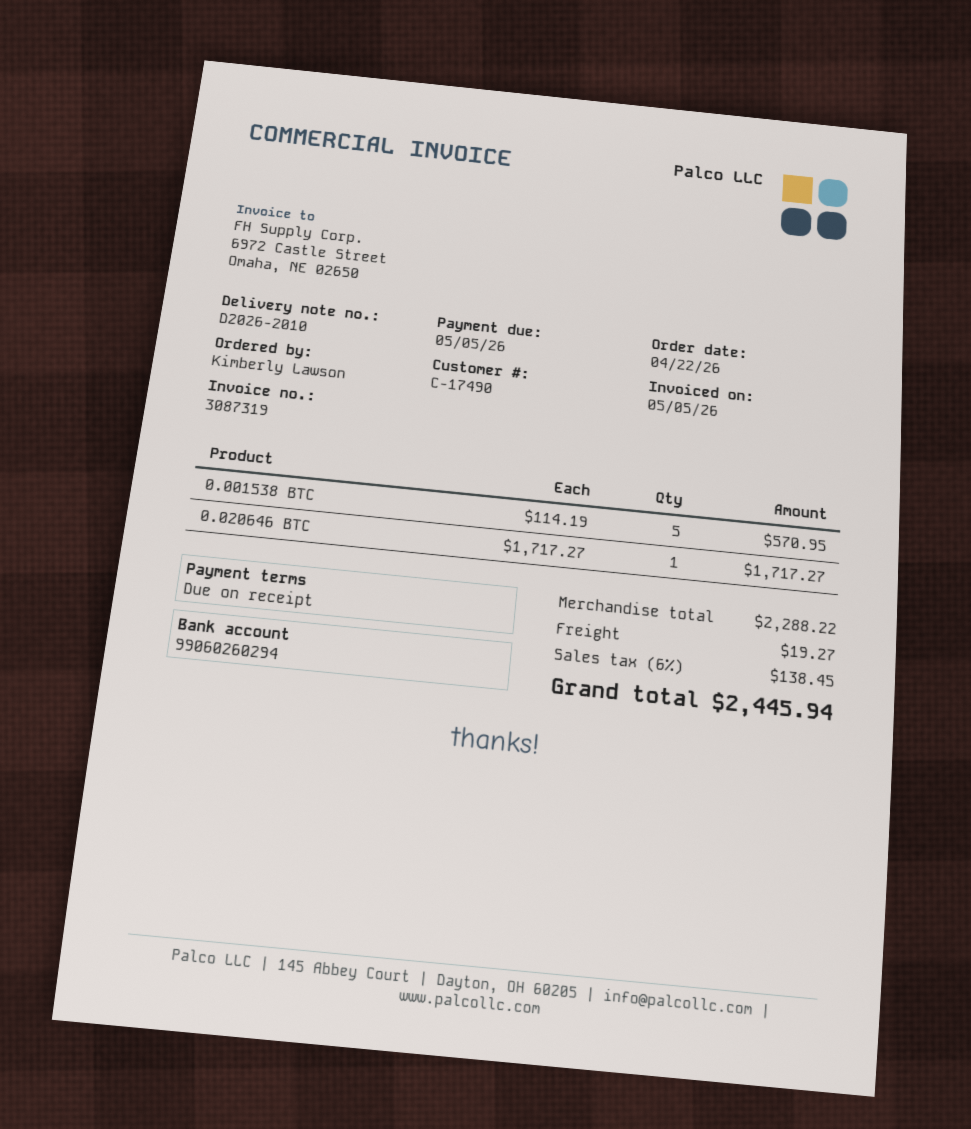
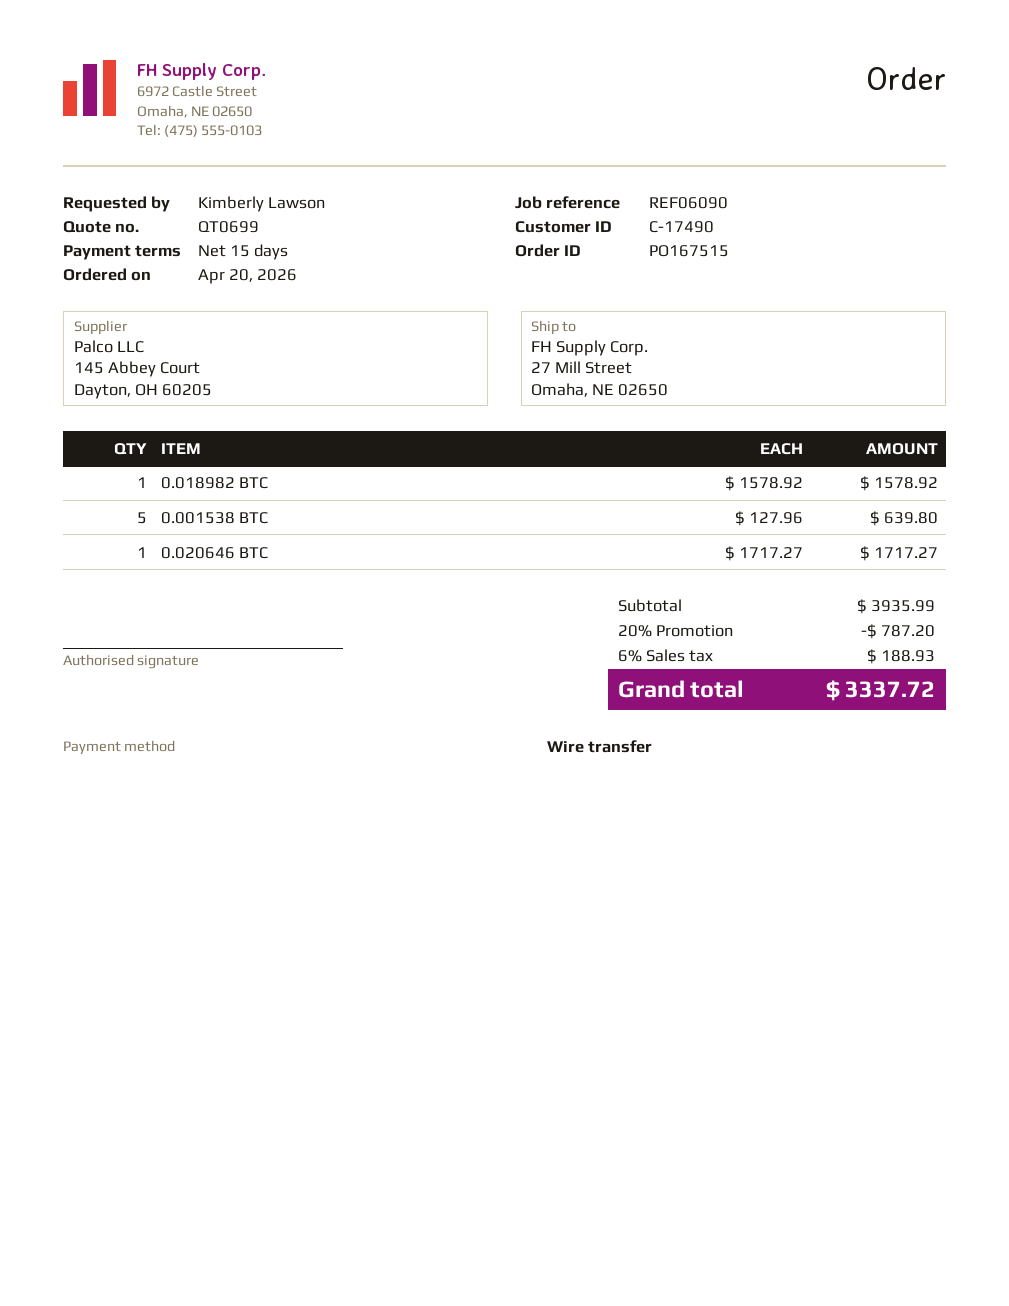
order date: 2026-04-22 -> 2026-04-20
payment terms: on receipt -> 15 days
0.001538 BTC: 5 x 114.19 = 570.95 -> 5 x 127.96 = 639.80
0.018982 BTC: none -> 1 x 1578.92 = 1578.92
subtotal: 2288.22 -> 3935.99
discount: none -> 20% = 787.20
shipping: 19.27 -> none
tax: 6% = 138.45 -> 6% = 188.93
total: 2445.94 -> 3337.72

